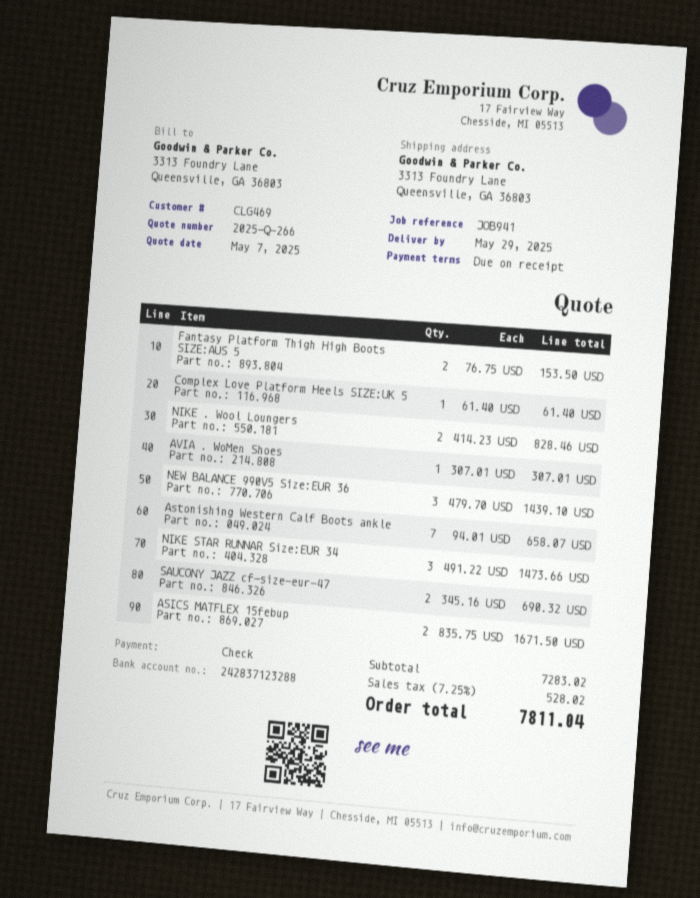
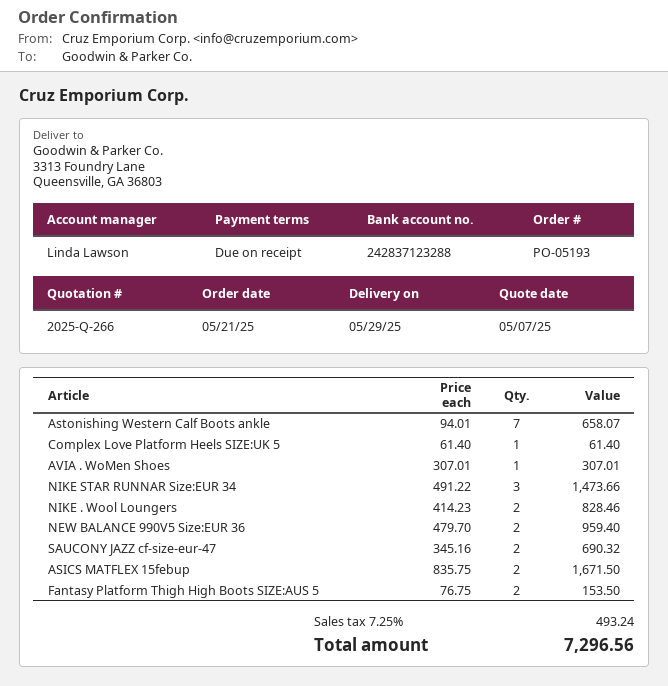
NEW BALANCE 990V5 Size:EUR 36: 3 x 479.70 = 1439.10 -> 2 x 479.70 = 959.40
tax: 7.25% = 528.02 -> 7.25% = 493.24
total: 7811.04 -> 7296.56

